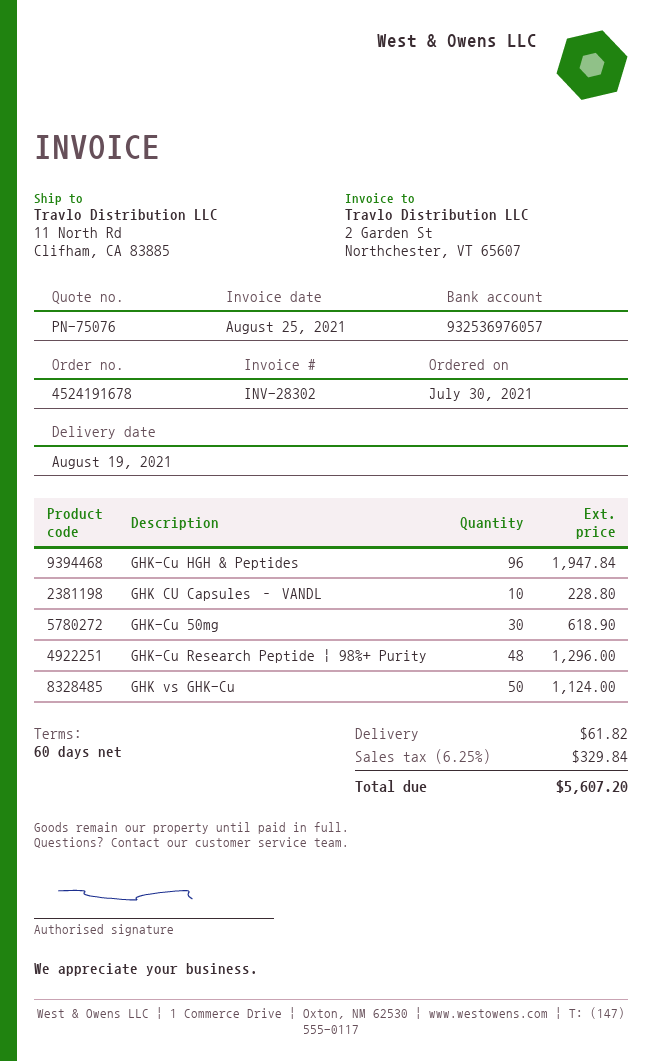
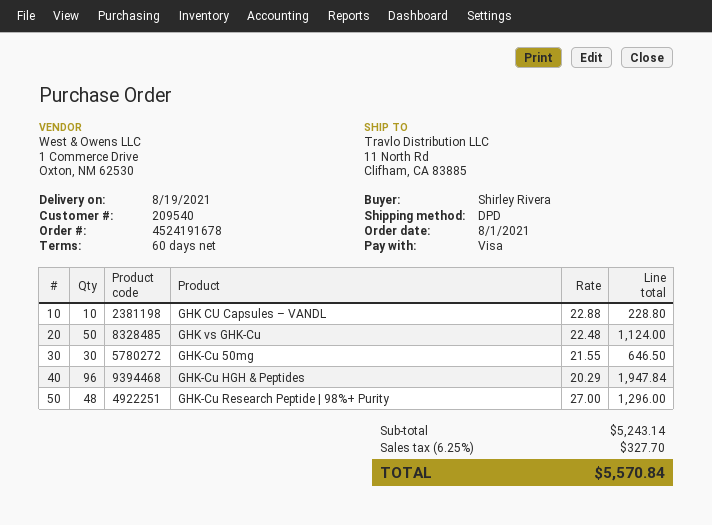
order date: 2021-07-30 -> 2021-08-01
GHK-Cu 50mg: 30 for 618.90 -> 30 for 646.50
shipping: 61.82 -> none
tax: 6.25% = 329.84 -> 6.25% = 327.70
total: 5607.20 -> 5570.84

